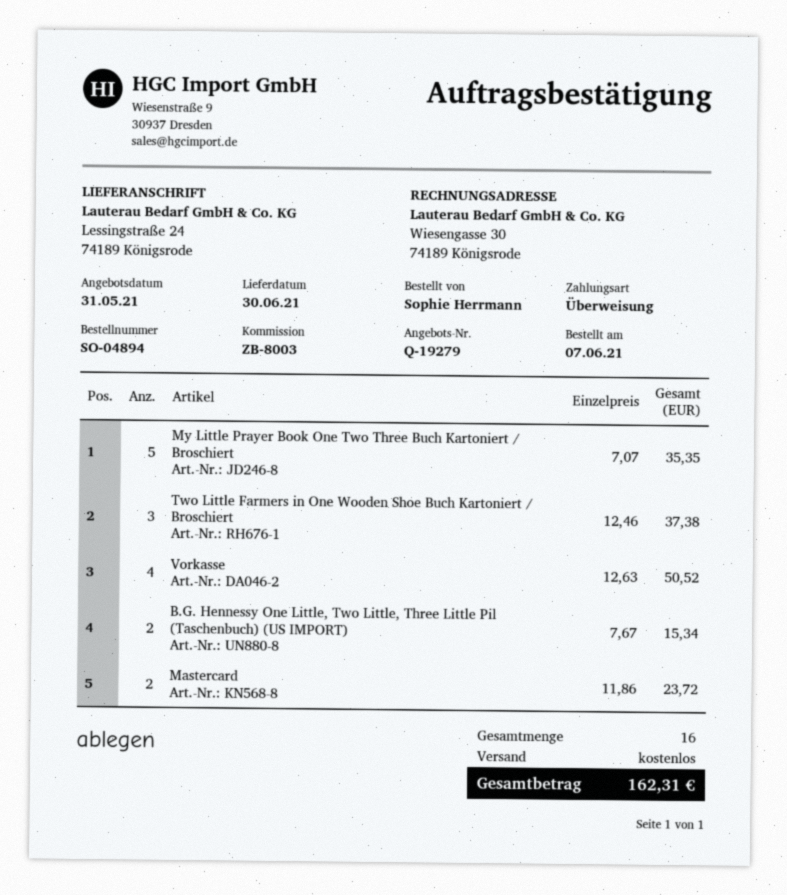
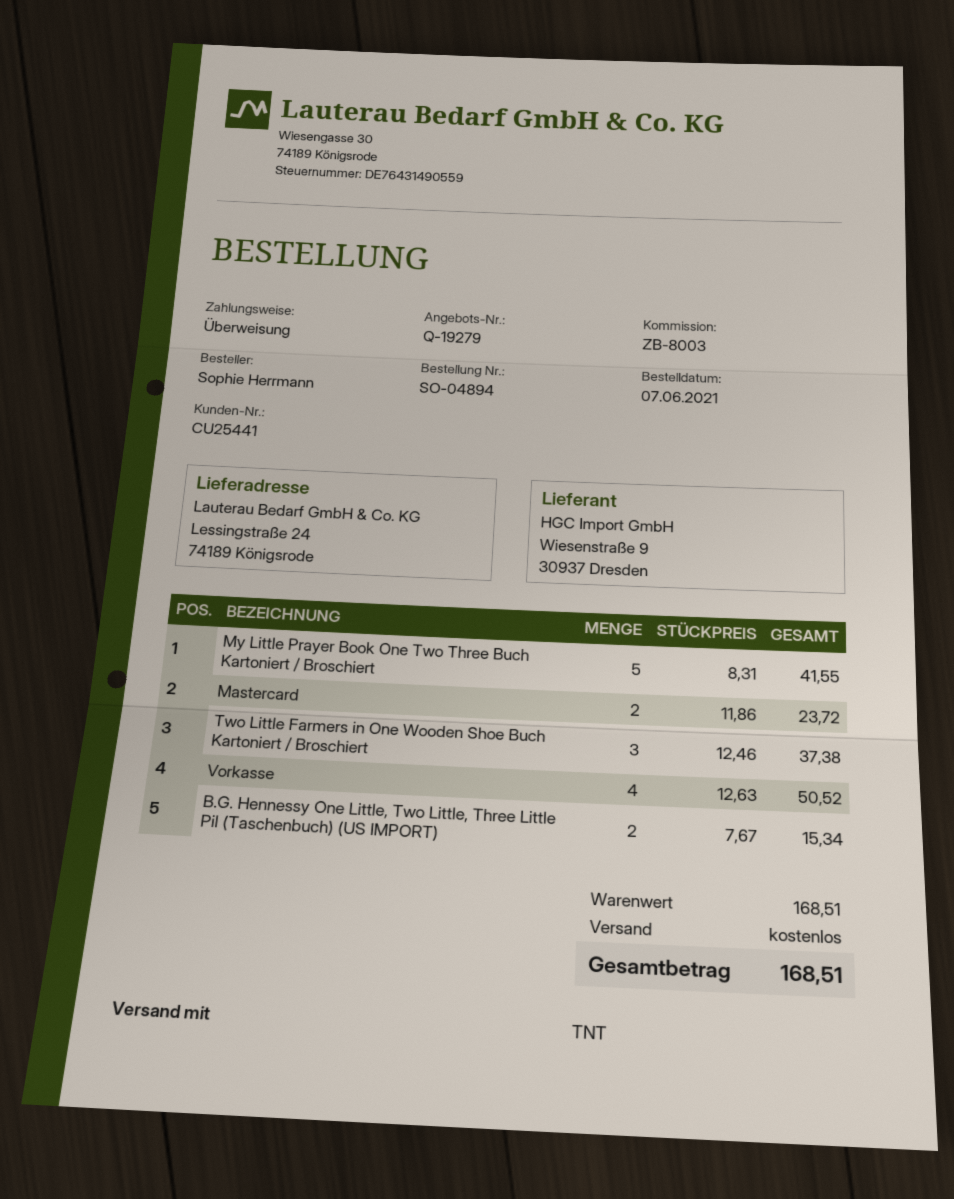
My Little Prayer Book One Two Three Buch Kartoniert / Broschiert: 5 x 7.07 = 35.35 -> 5 x 8.31 = 41.55
total: 162.31 -> 168.51

